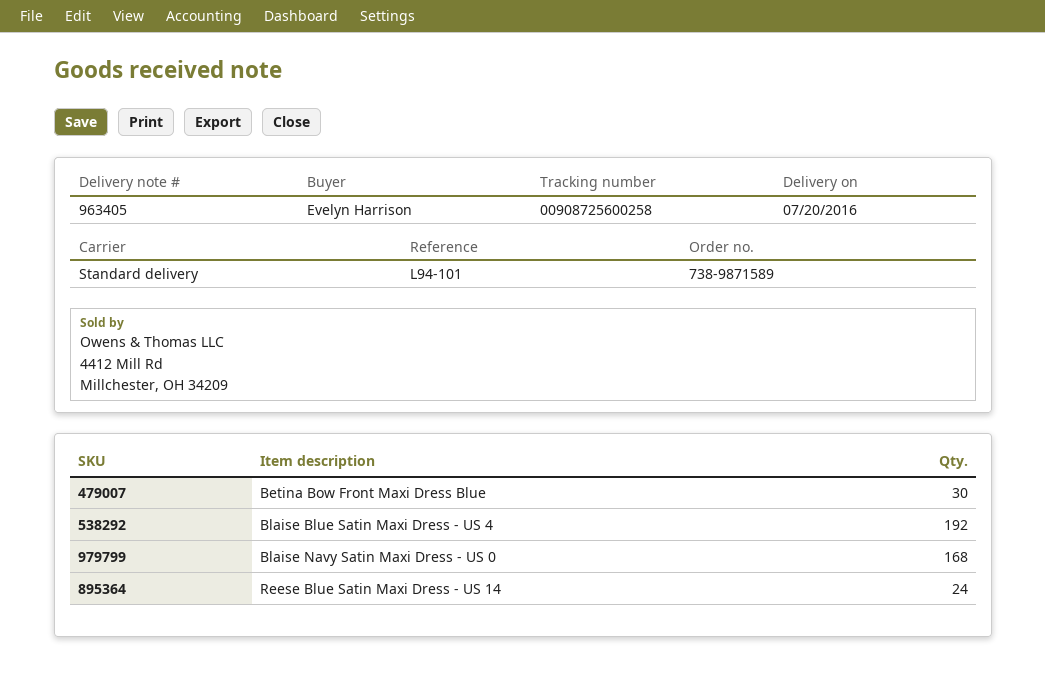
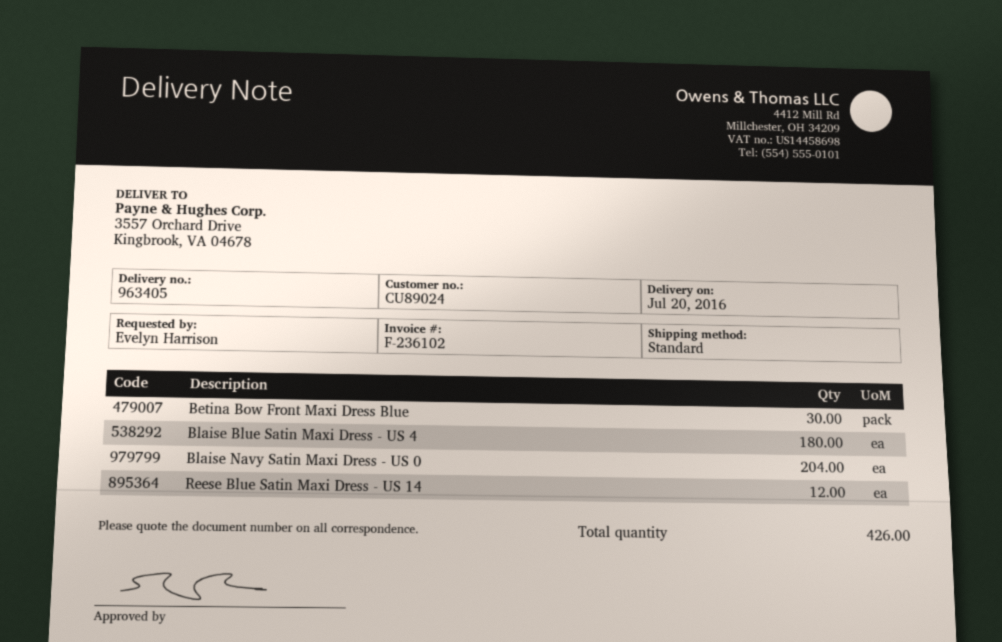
Blaise Blue Satin Maxi Dress - US 4: 192 -> 180
Blaise Navy Satin Maxi Dress - US 0: 168 -> 204
Reese Blue Satin Maxi Dress - US 14: 24 -> 12

